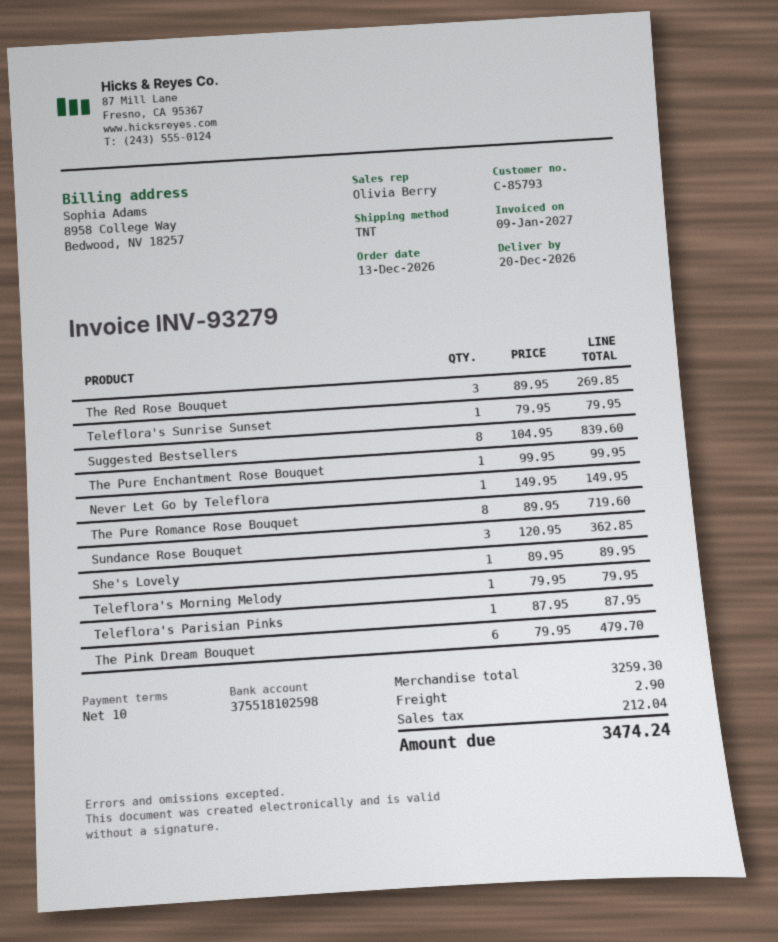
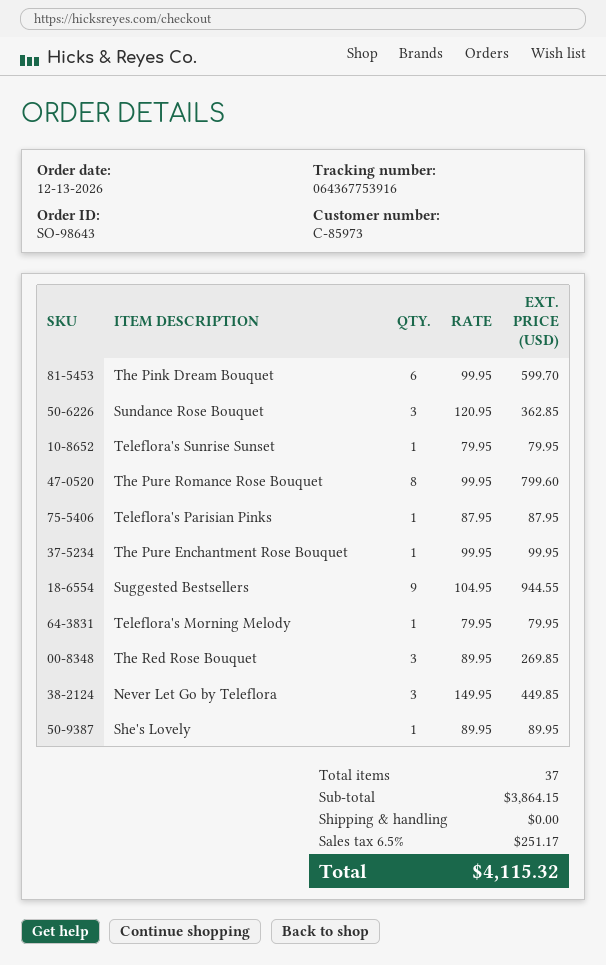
customer number: C-85793 -> C-85973
Suggested Bestsellers: 8 x 104.95 = 839.60 -> 9 x 104.95 = 944.55
Never Let Go by Teleflora: 1 x 149.95 = 149.95 -> 3 x 149.95 = 449.85
The Pure Romance Rose Bouquet: 8 x 89.95 = 719.60 -> 8 x 99.95 = 799.60
The Pink Dream Bouquet: 6 x 79.95 = 479.70 -> 6 x 99.95 = 599.70
subtotal: 3259.30 -> 3864.15
shipping: 2.90 -> 0.00
tax: 212.04 -> 251.17
total: 3474.24 -> 4115.32

